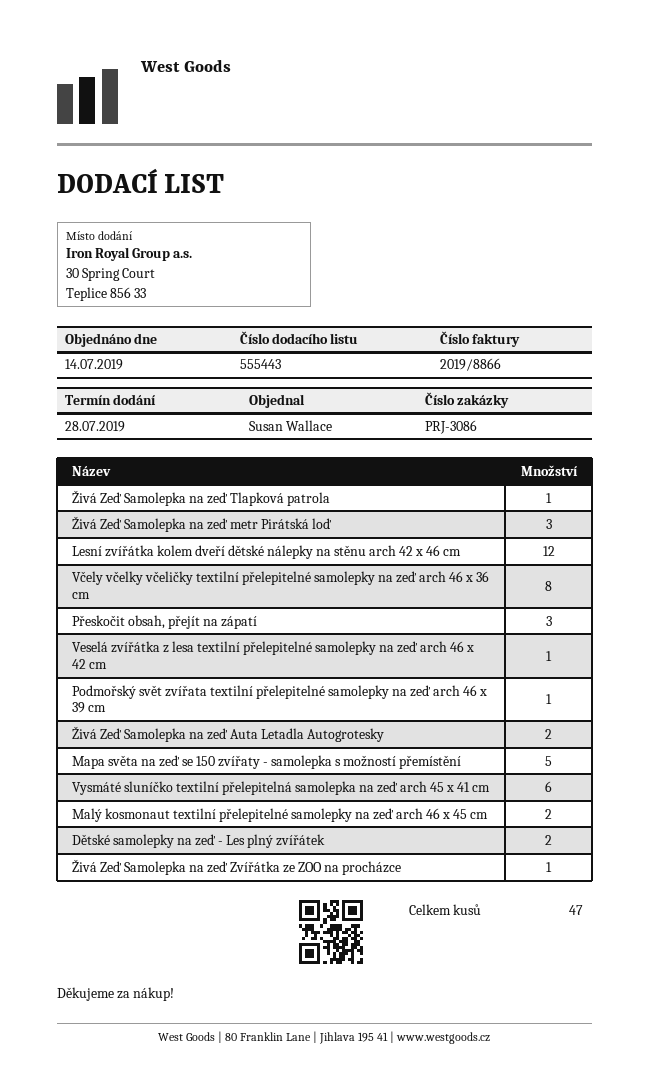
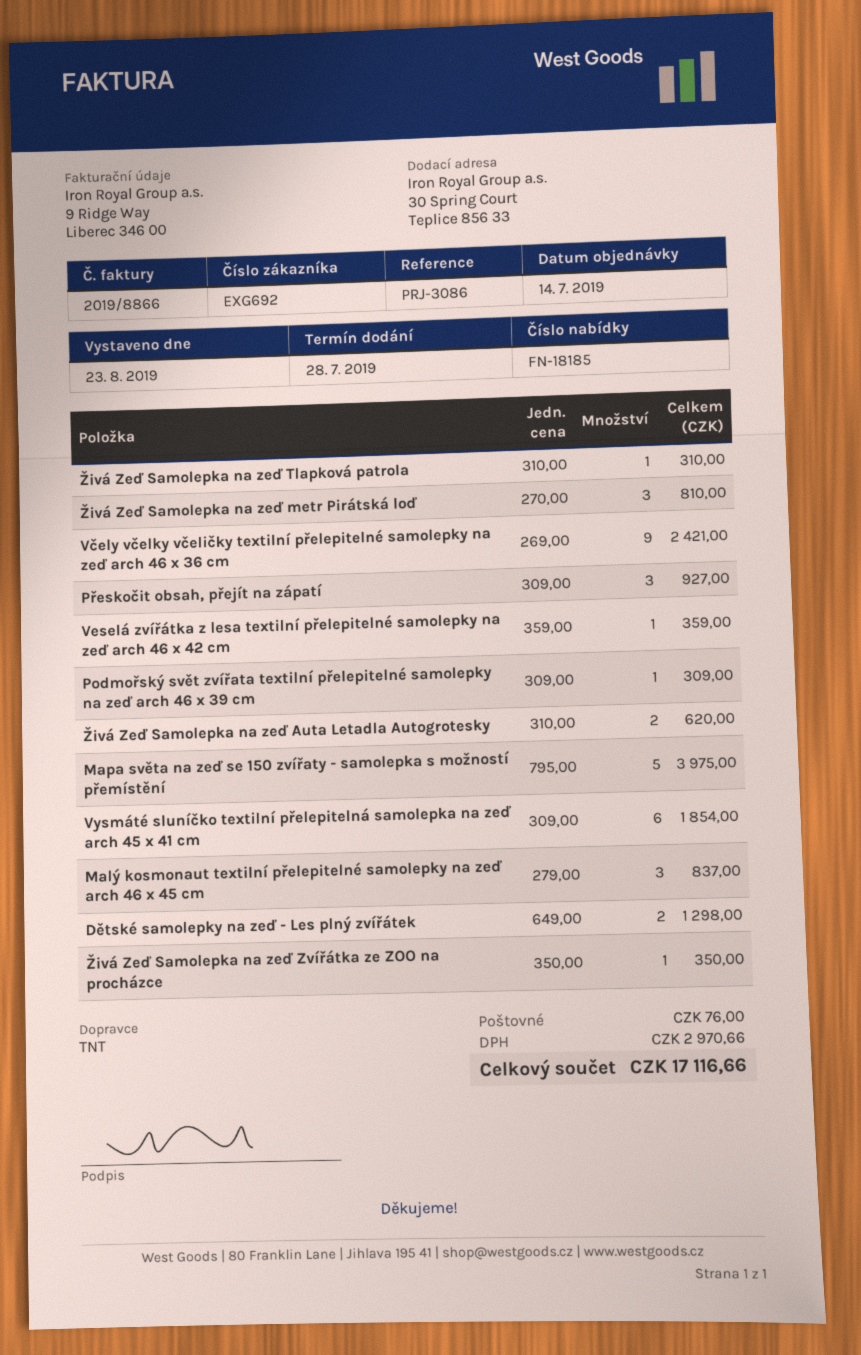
Lesní zvířátka kolem dveří dětské nálepky na stěnu arch 42 x 46 cm: 12 -> none
Včely včelky včeličky textilní přelepitelné samolepky na zeď arch 46 x 36 cm: 8 -> 9
Malý kosmonaut textilní přelepitelné samolepky na zeď arch 46 x 45 cm: 2 -> 3

